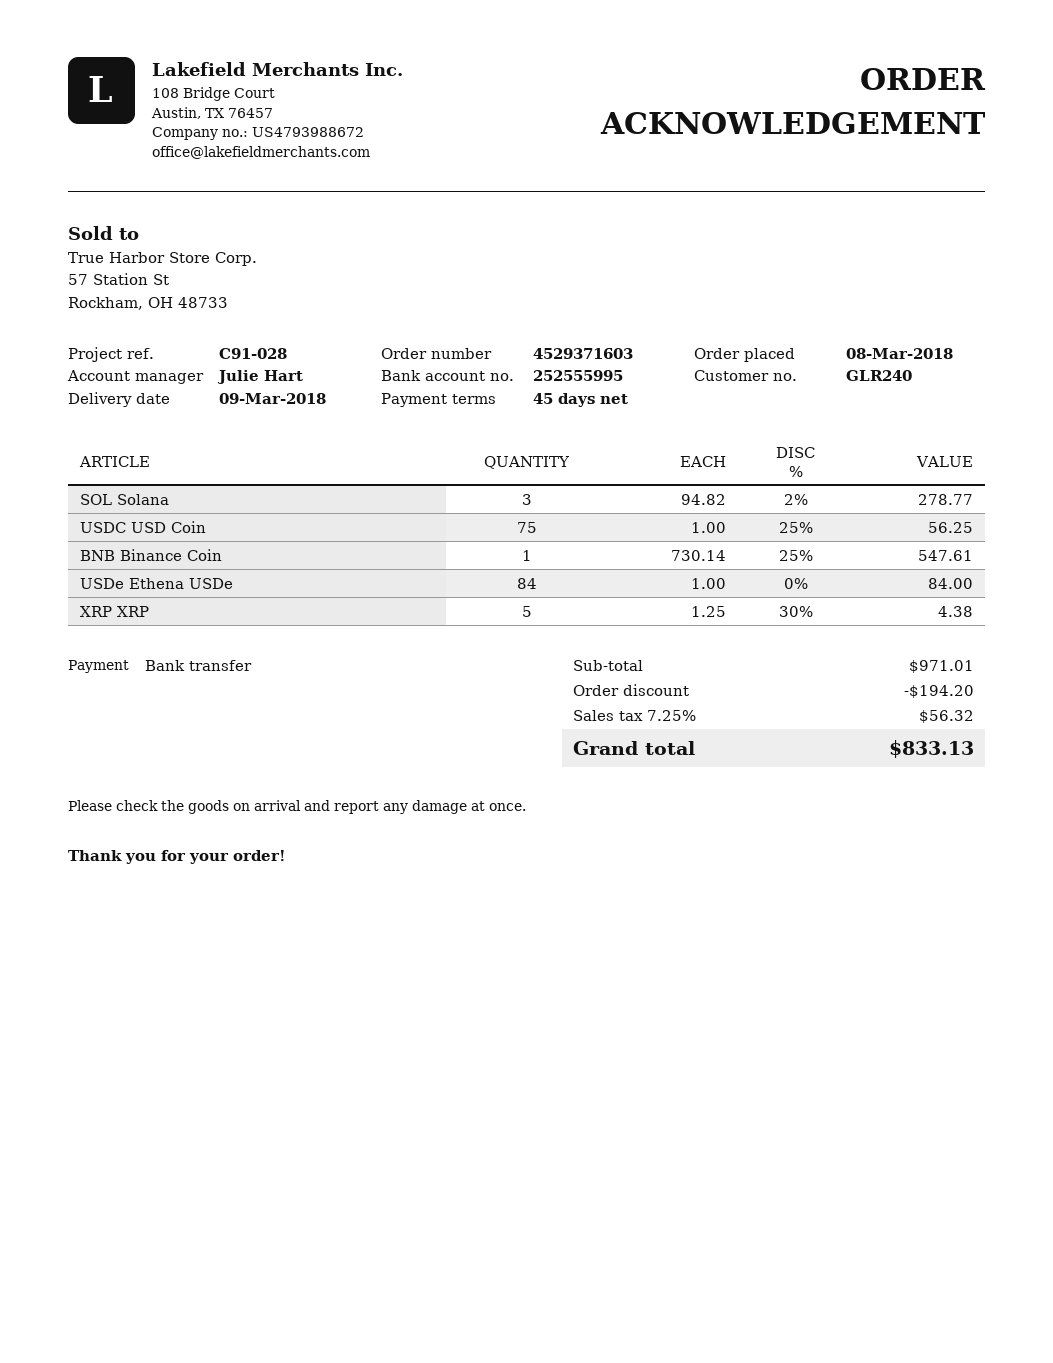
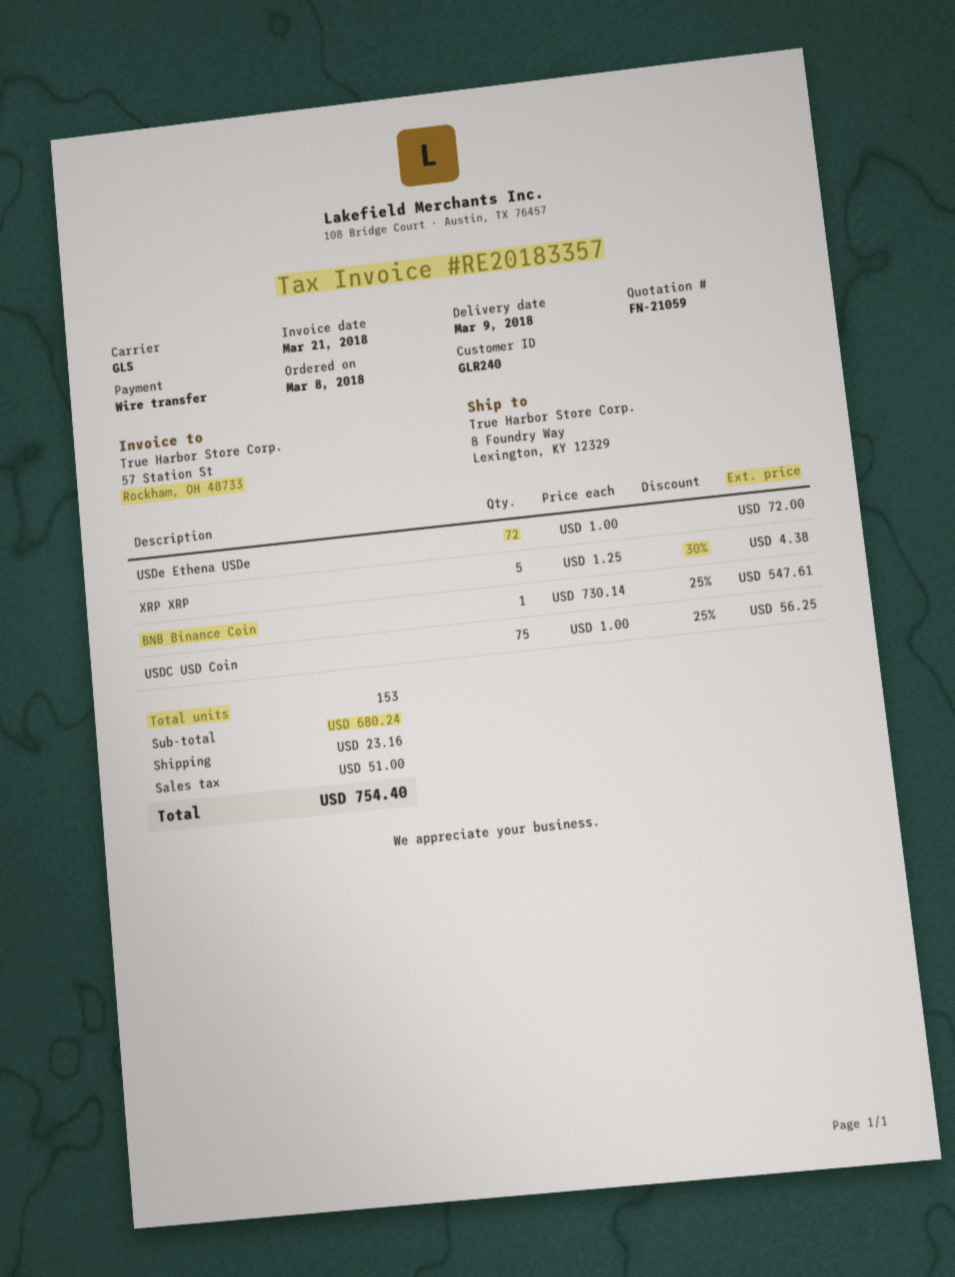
SOL Solana: 3 x 94.82 - 2% = 278.77 -> none
USDe Ethena USDe: 84 x 1.00 = 84.00 -> 72 x 1.00 = 72.00
subtotal: 971.01 -> 680.24
discount: 194.20 -> none
shipping: none -> 23.16
tax: 56.32 -> 51.00
total: 833.13 -> 754.40

